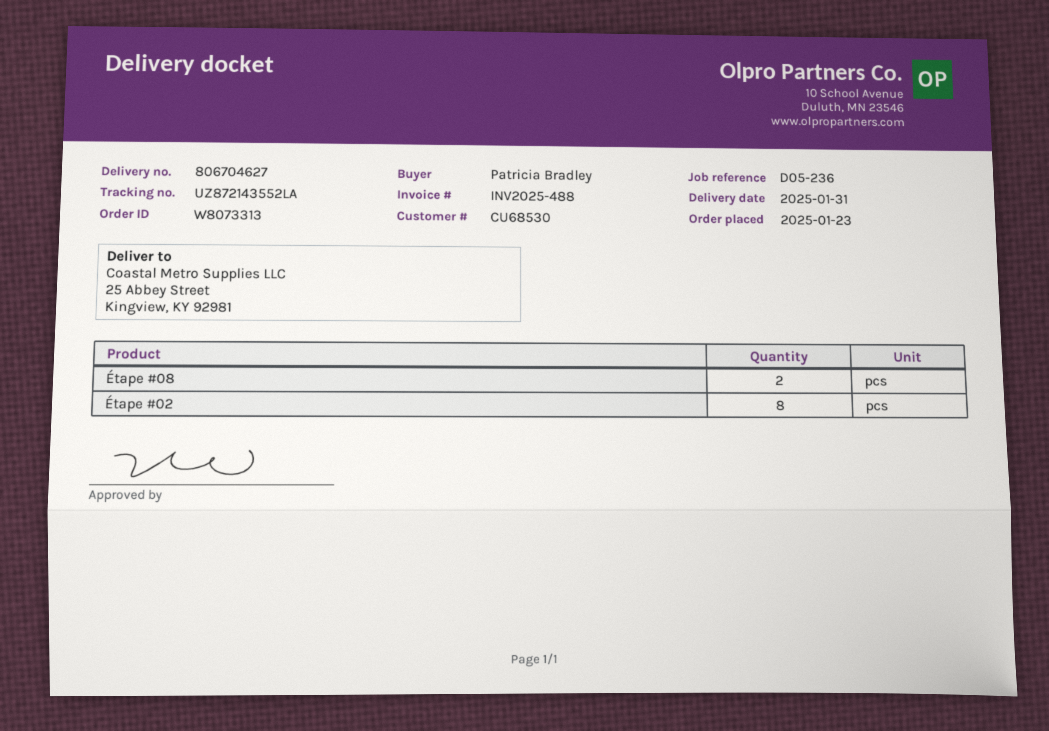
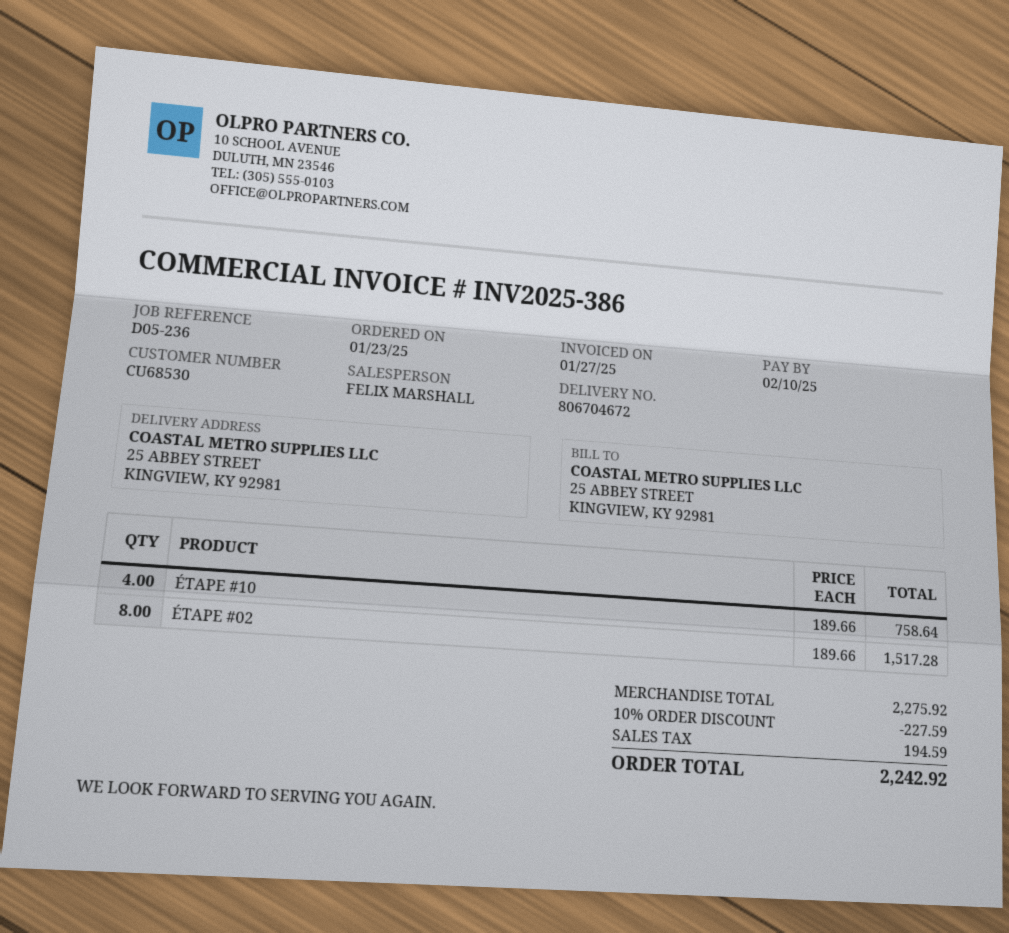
delivery note number: 806704627 -> 806704672
invoice number: INV2025-488 -> INV2025-386
Étape #08: 2 -> none
ÉTAPE #10: none -> 4

